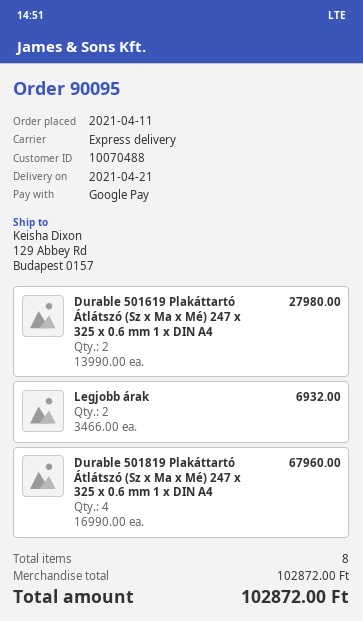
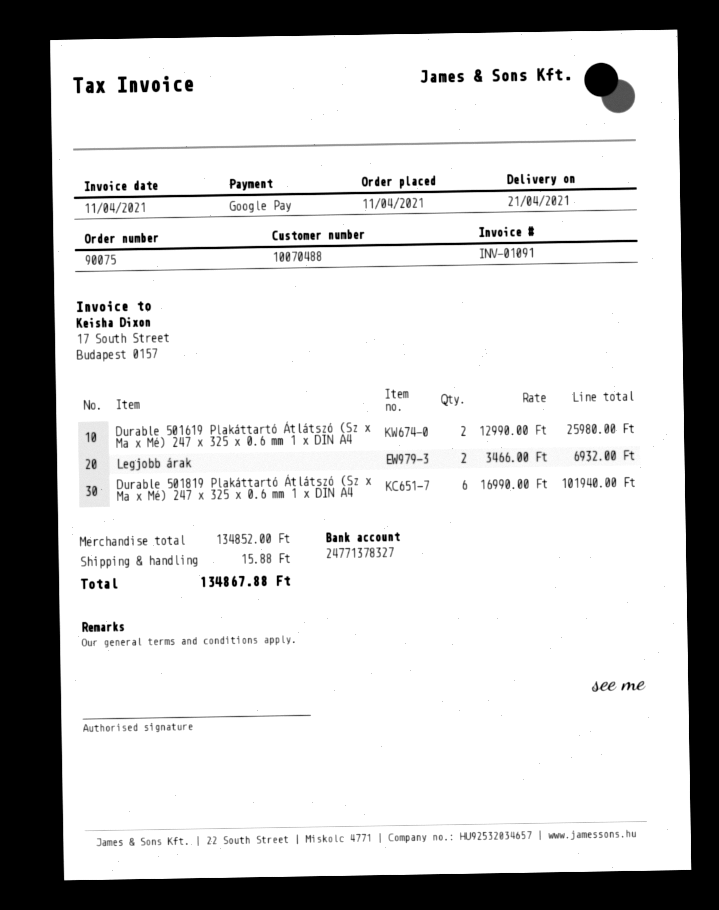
order number: 90095 -> 90075
Durable 501619 Plakáttartó Átlátszó (Sz x Ma x Mé) 247 x 325 x 0.6 mm 1 x DIN A4: 2 x 13990.00 = 27980.00 -> 2 x 12990.00 = 25980.00
Durable 501819 Plakáttartó Átlátszó (Sz x Ma x Mé) 247 x 325 x 0.6 mm 1 x DIN A4: 4 x 16990.00 = 67960.00 -> 6 x 16990.00 = 101940.00
subtotal: 102872.00 -> 134852.00
shipping: none -> 15.88
total: 102872.00 -> 134867.88

